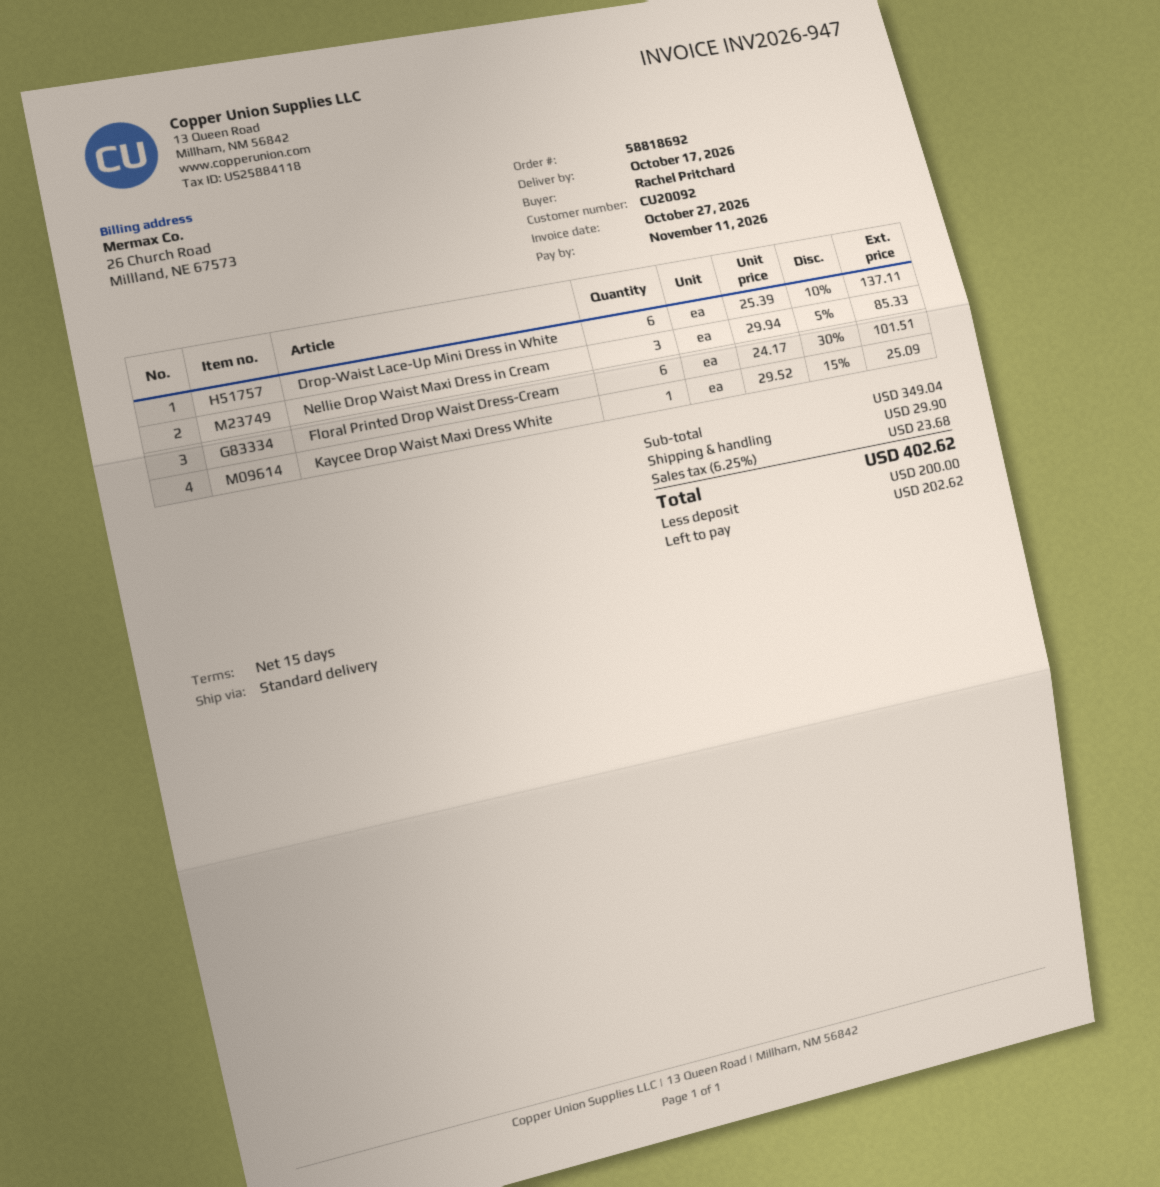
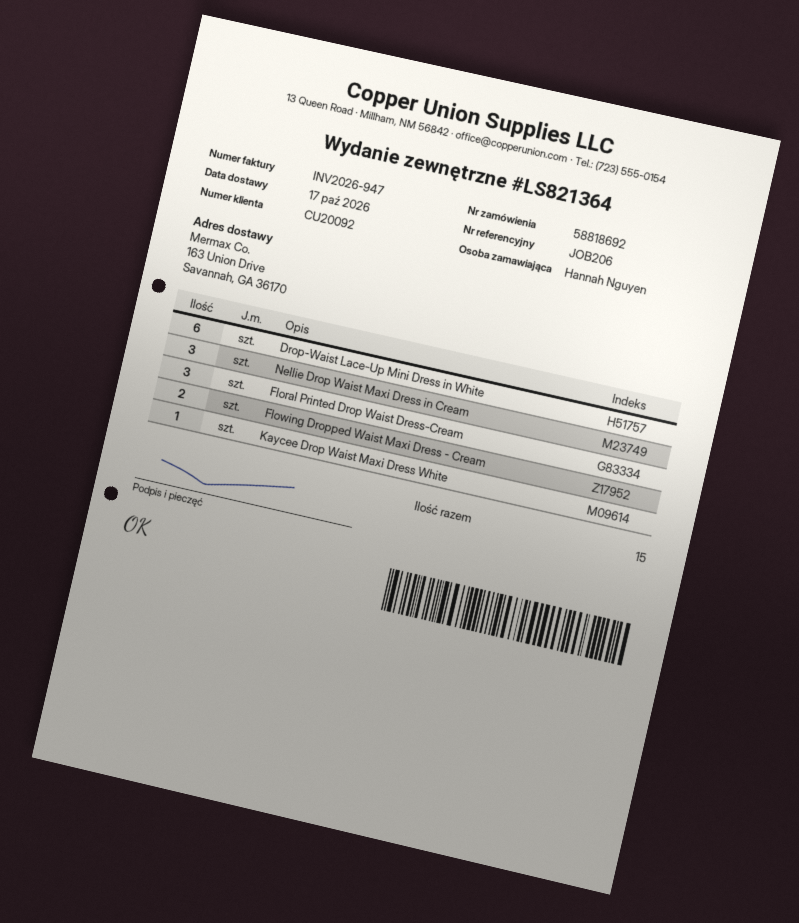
ordered by: Rachel Pritchard -> Hannah Nguyen
Floral Printed Drop Waist Dress-Cream: 6 -> 3
Flowing Dropped Waist Maxi Dress - Cream: none -> 2

